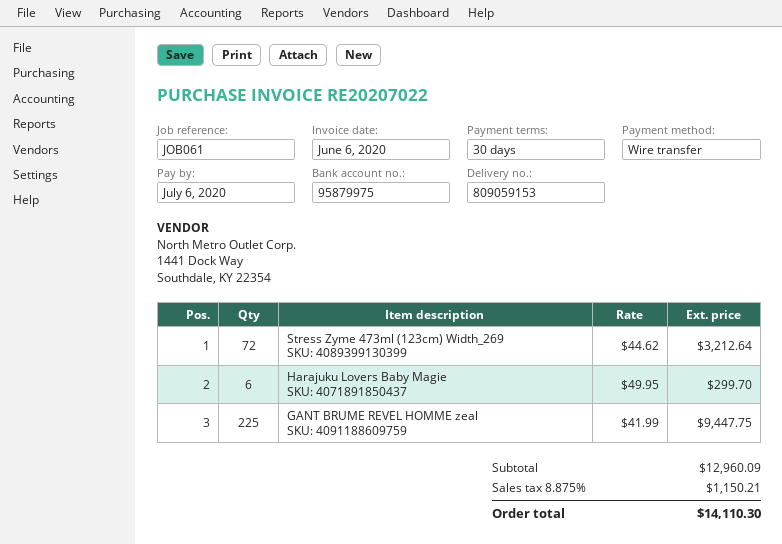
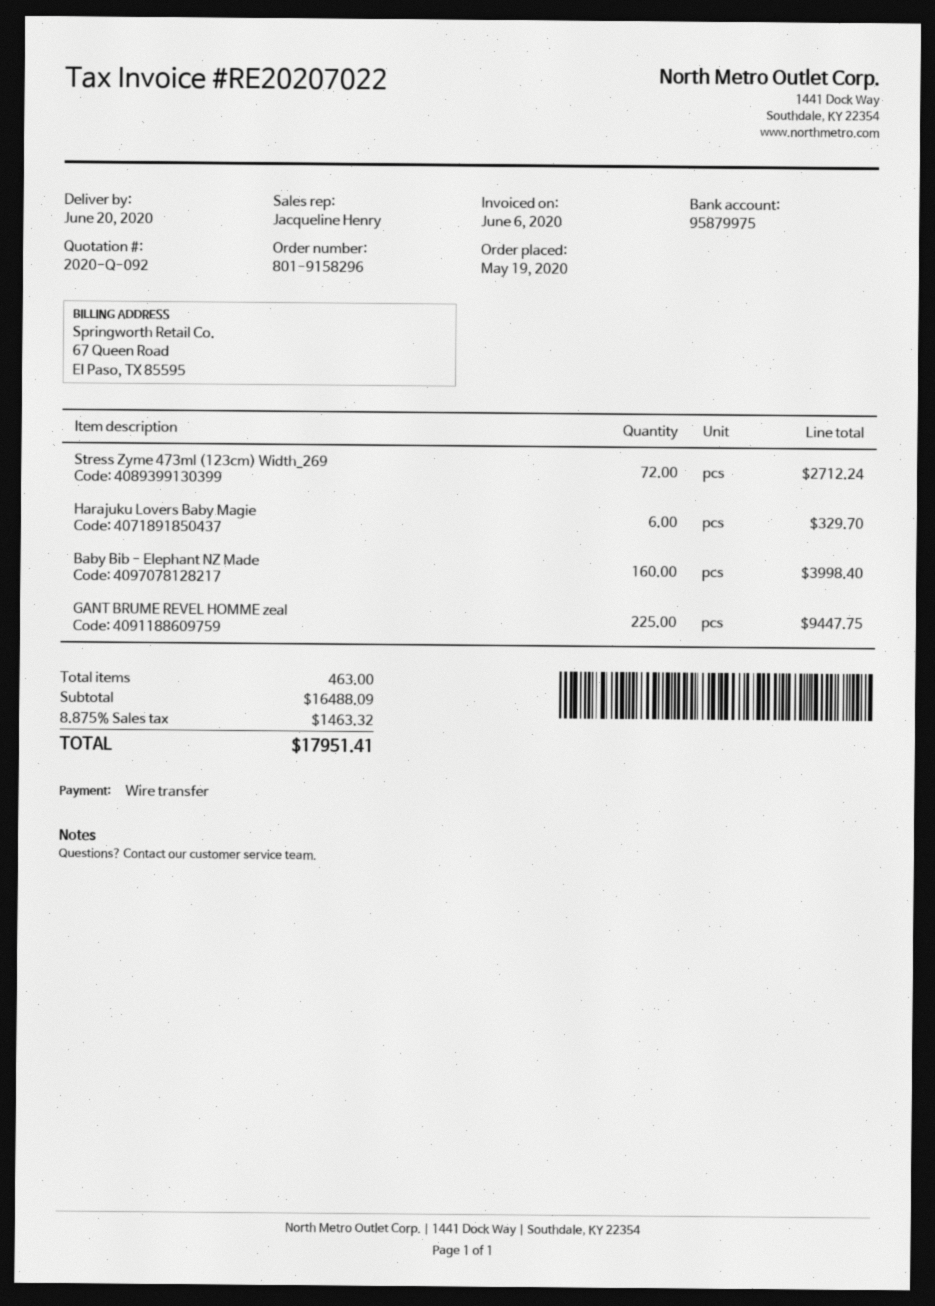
Stress Zyme 473ml (123cm) Width_269: 72 for 3212.64 -> 72 for 2712.24
Harajuku Lovers Baby Magie: 6 for 299.70 -> 6 for 329.70
Baby Bib - Elephant NZ Made: none -> 160 for 3998.40
subtotal: 12960.09 -> 16488.09
tax: 8.875% = 1150.21 -> 8.875% = 1463.32
total: 14110.30 -> 17951.41

